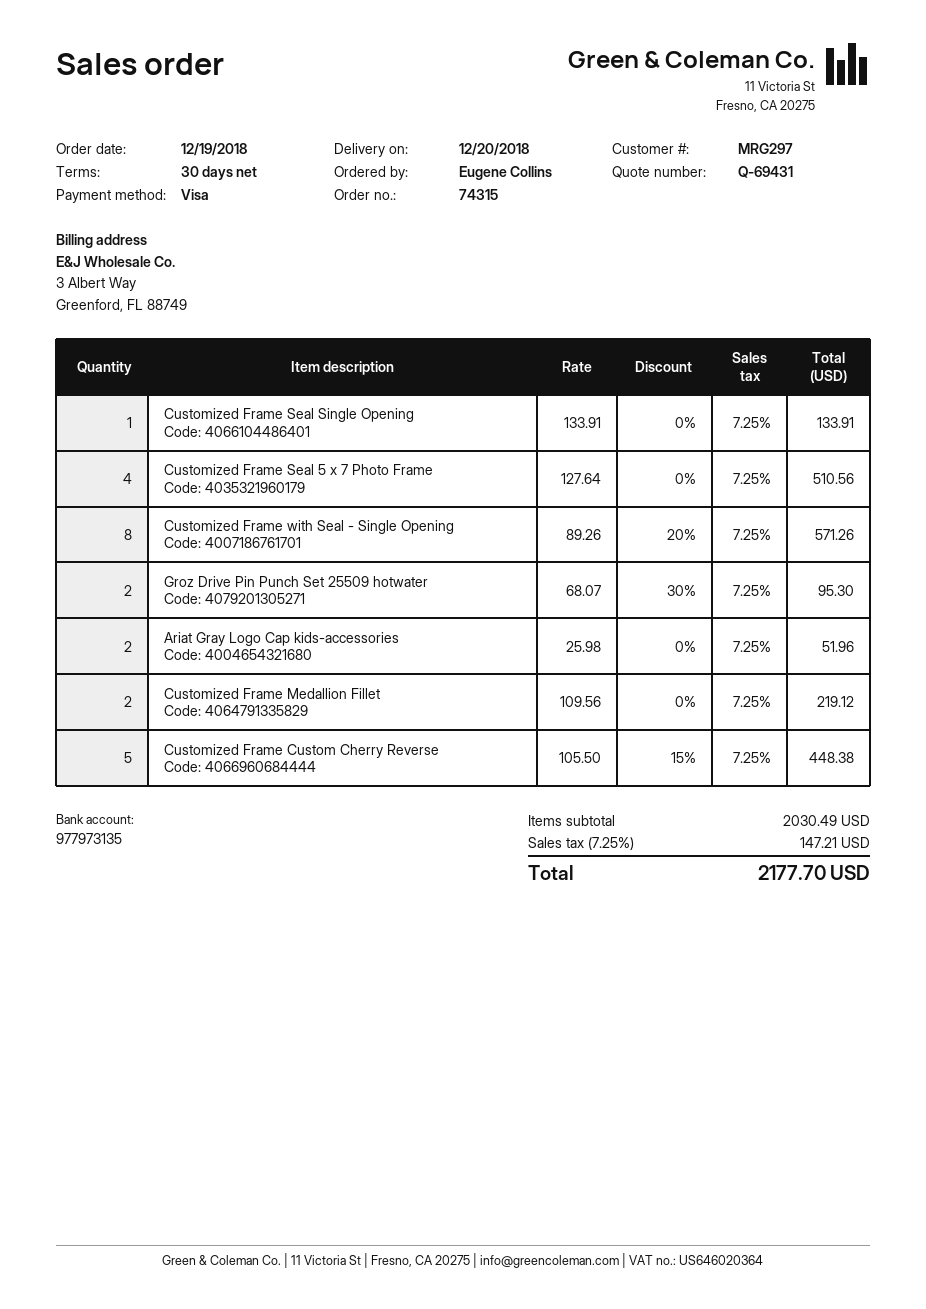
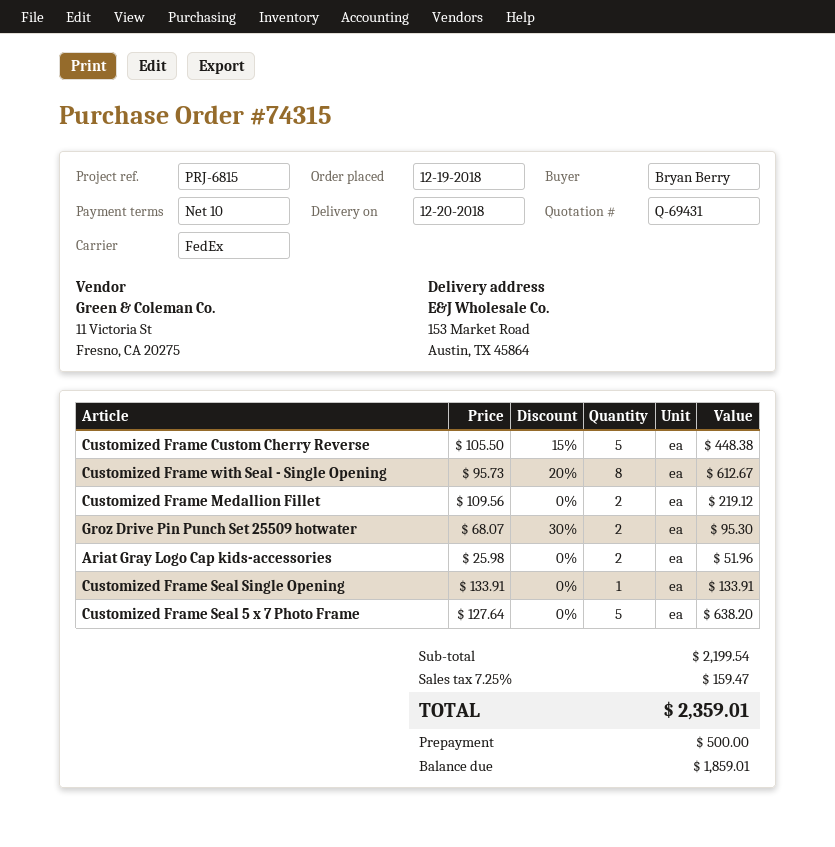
payment terms: 30 days -> 10 days
ordered by: Eugene Collins -> Bryan Berry
Customized Frame Seal 5 x 7 Photo Frame: 4 x 127.64 = 510.56 -> 5 x 127.64 = 638.20
Customized Frame with Seal - Single Opening: 8 x 89.26 - 20% = 571.26 -> 8 x 95.73 - 20% = 612.67
subtotal: 2030.49 -> 2199.54
tax: 7.25% = 147.21 -> 7.25% = 159.47
total: 2177.70 -> 2359.01

